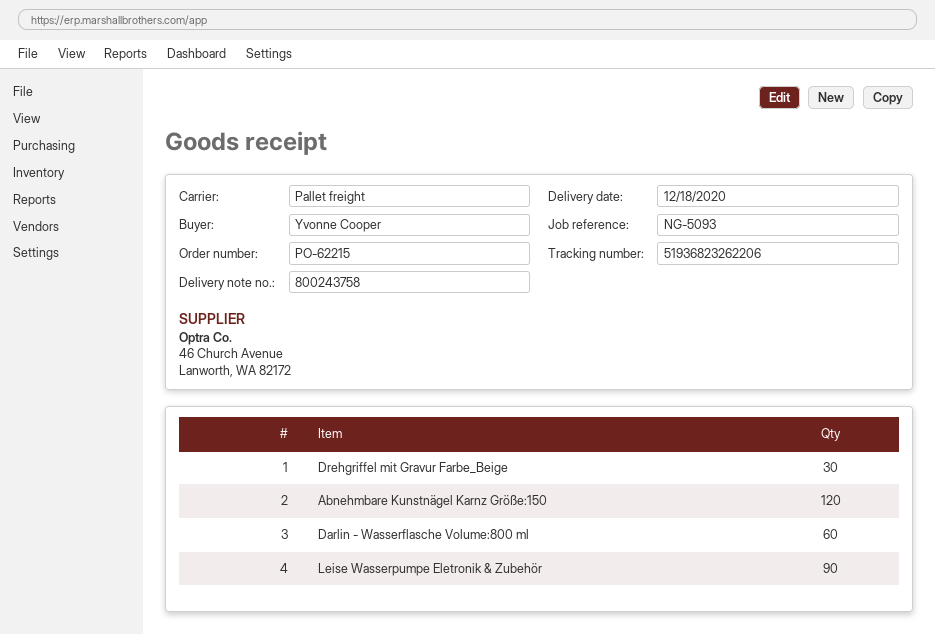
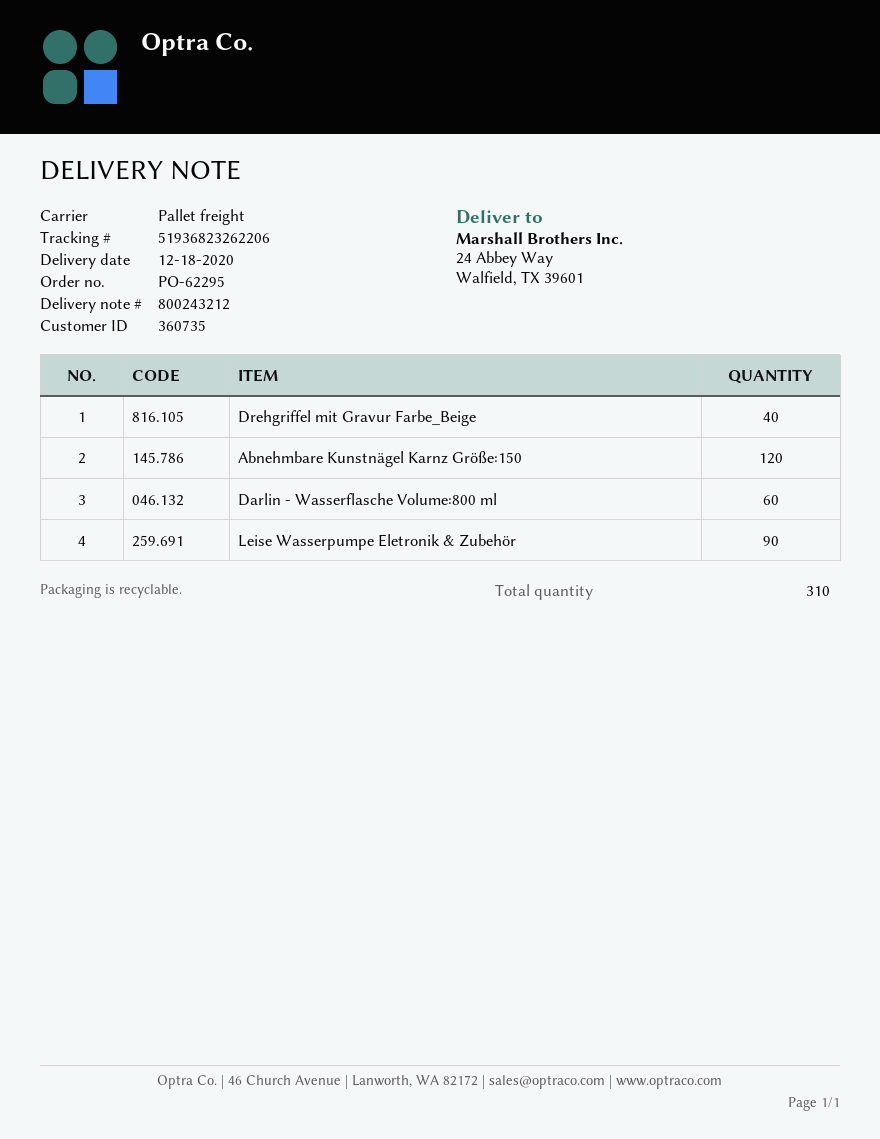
order number: PO-62215 -> PO-62295
delivery note number: 800243758 -> 800243212
Drehgriffel mit Gravur Farbe_Beige: 30 -> 40

